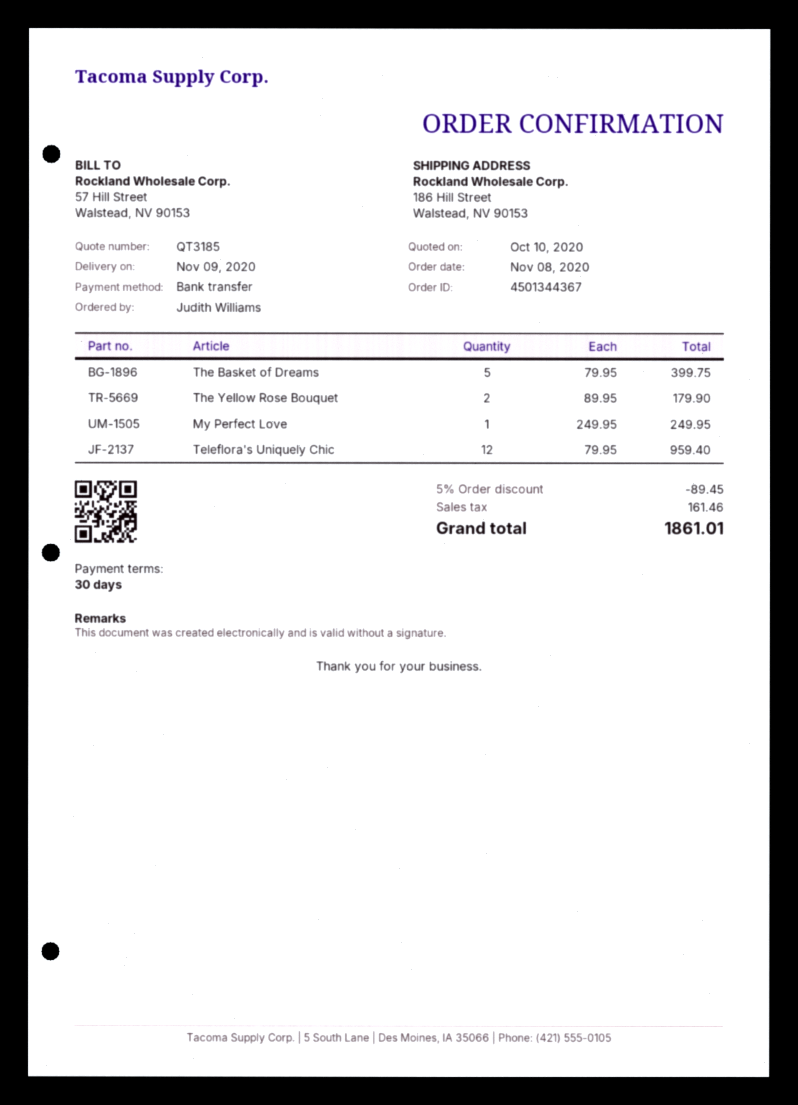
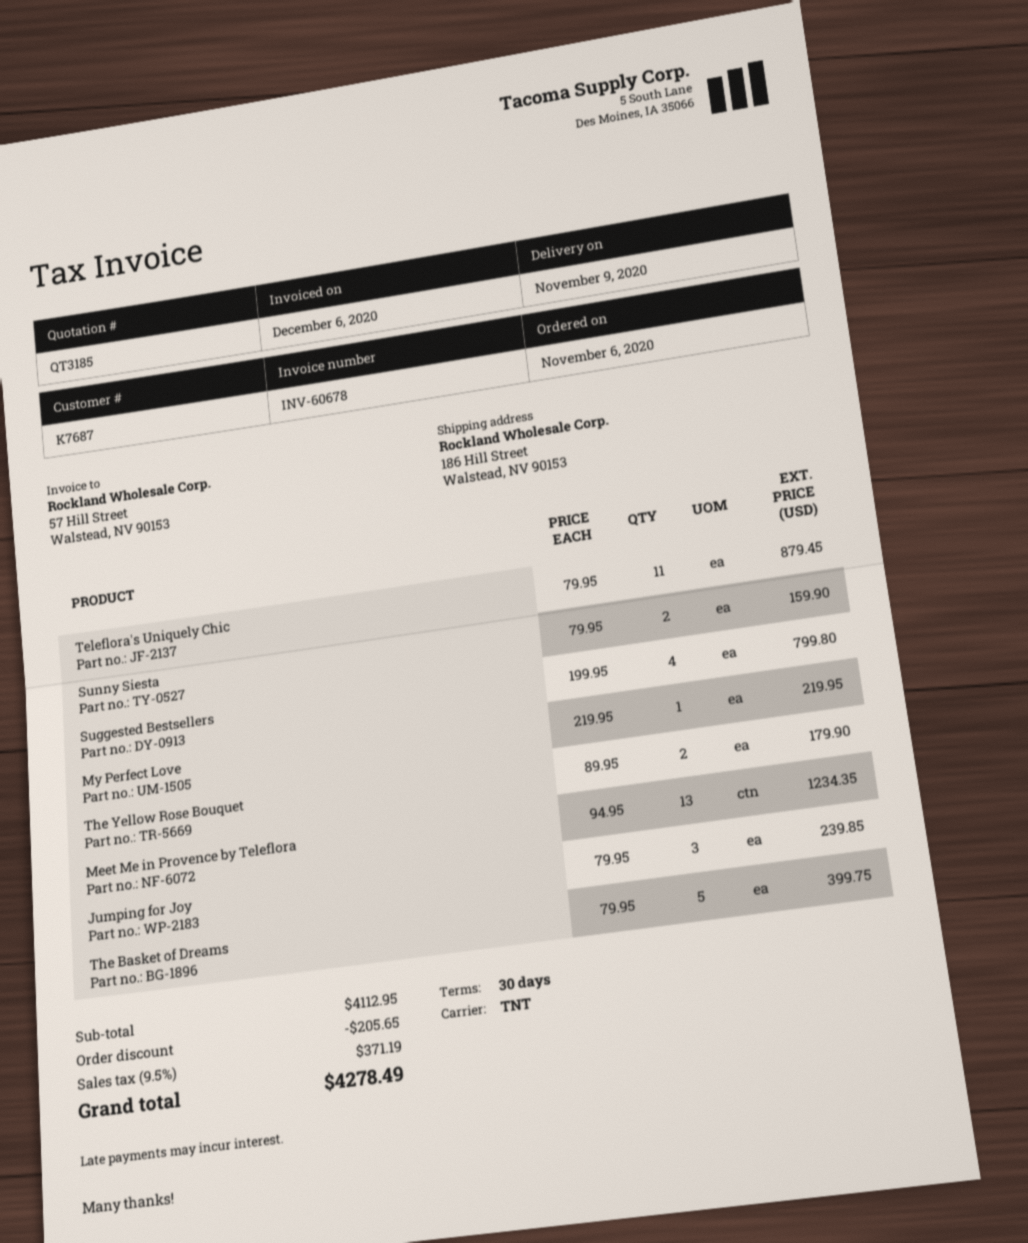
order date: 2020-11-08 -> 2020-11-06
My Perfect Love: 1 x 249.95 = 249.95 -> 1 x 219.95 = 219.95
Teleflora's Uniquely Chic: 12 x 79.95 = 959.40 -> 11 x 79.95 = 879.45
Sunny Siesta: none -> 2 x 79.95 = 159.90
Suggested Bestsellers: none -> 4 x 199.95 = 799.80
Meet Me in Provence by Teleflora: none -> 13 x 94.95 = 1234.35
Jumping for Joy: none -> 3 x 79.95 = 239.85
discount: 89.45 -> 205.65
tax: 161.46 -> 371.19
total: 1861.01 -> 4278.49

